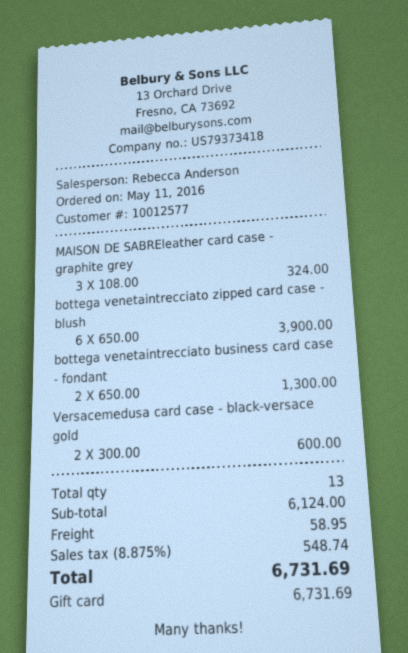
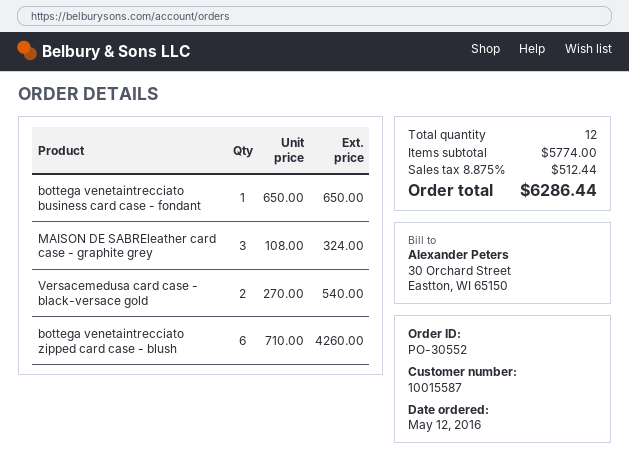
order date: 2016-05-11 -> 2016-05-12
customer number: 10012577 -> 10015587
bottega venetaintrecciato zipped card case - blush: 6 x 650.00 = 3900.00 -> 6 x 710.00 = 4260.00
bottega venetaintrecciato business card case - fondant: 2 x 650.00 = 1300.00 -> 1 x 650.00 = 650.00
Versacemedusa card case - black-versace gold: 2 x 300.00 = 600.00 -> 2 x 270.00 = 540.00
total quantity: 13 -> 12
subtotal: 6124.00 -> 5774.00
shipping: 58.95 -> none
tax: 8.875% = 548.74 -> 8.875% = 512.44
total: 6731.69 -> 6286.44

